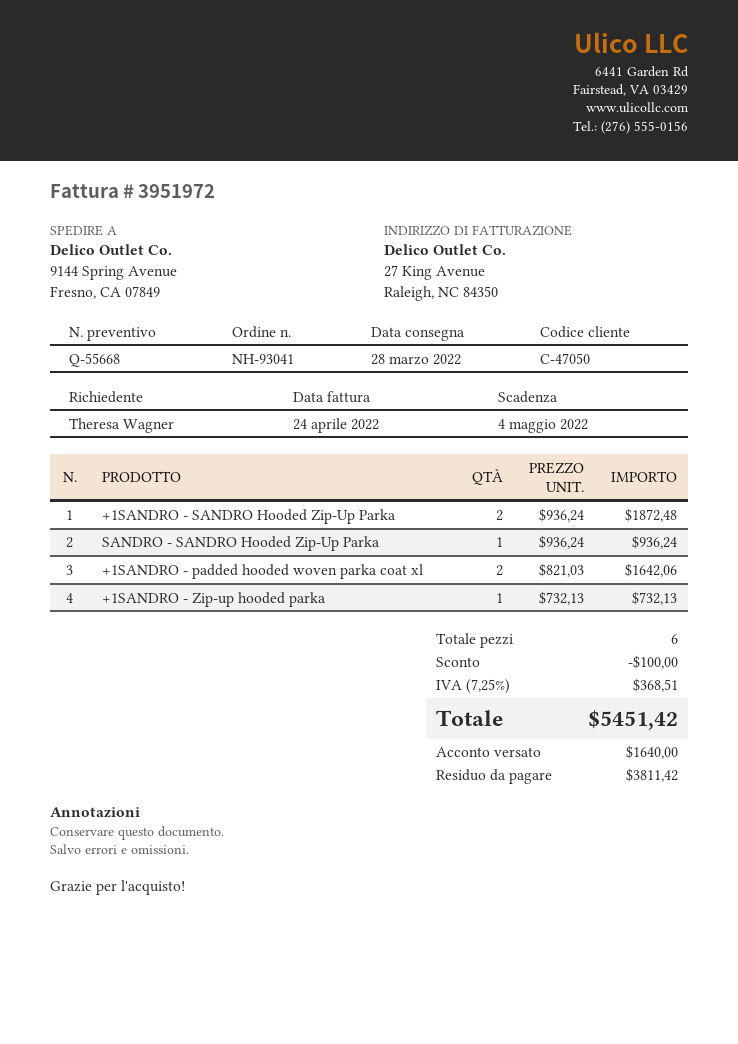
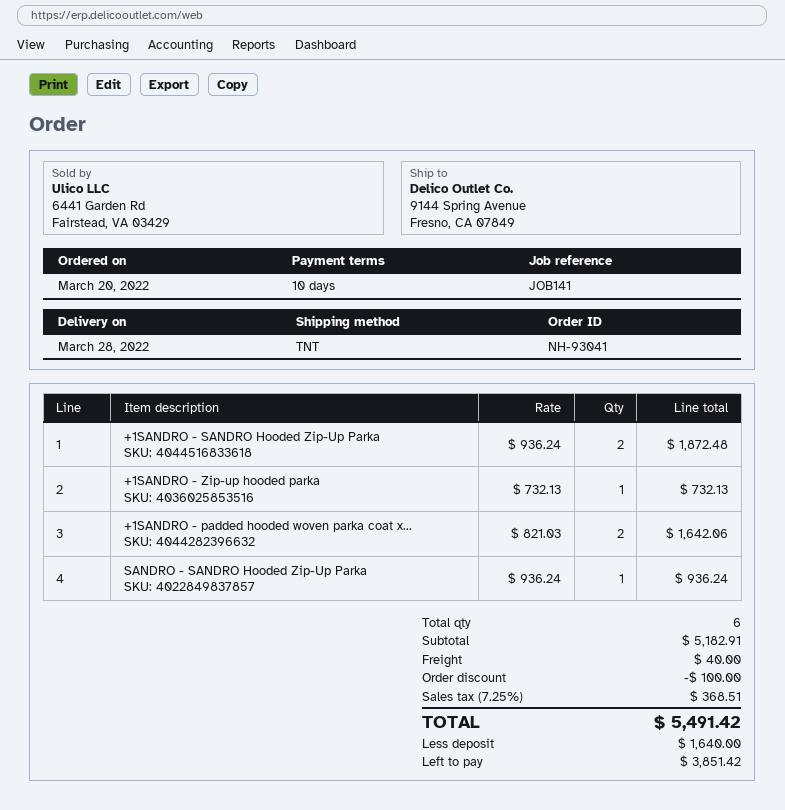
shipping: none -> 40.00
total: 5451.42 -> 5491.42
balance: 3811.42 -> 3851.42

